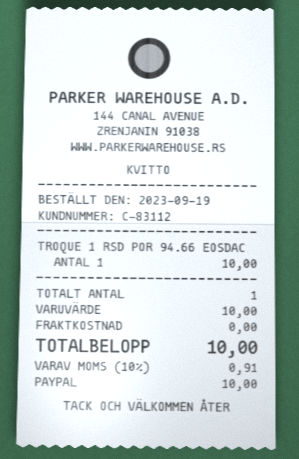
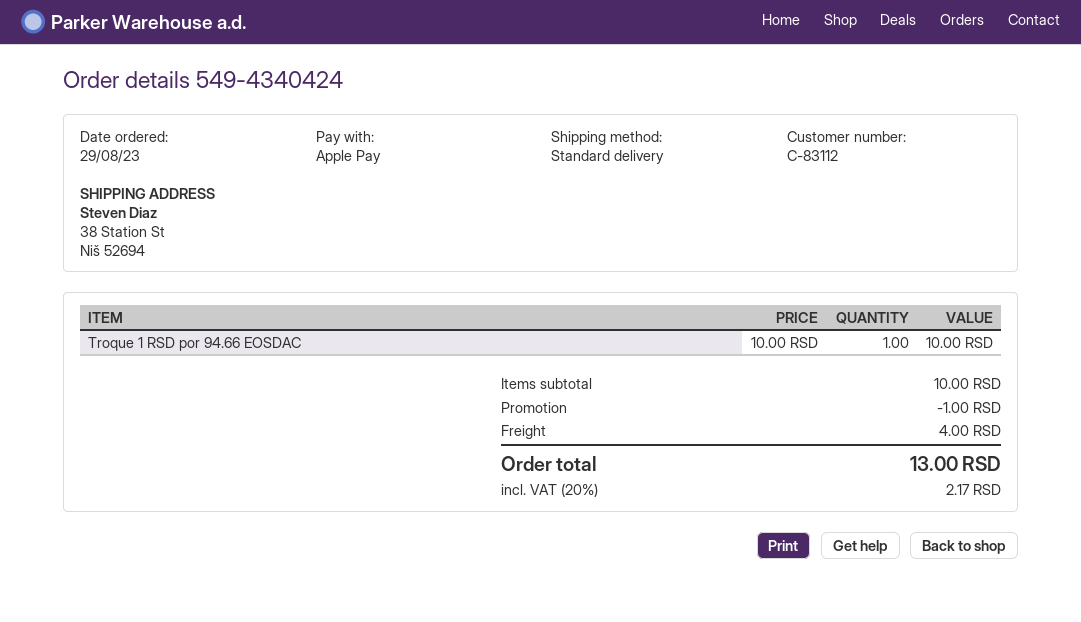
order date: 2023-09-19 -> 2023-08-29
payment method: PayPal -> Apple Pay
discount: none -> 1.00
shipping: 0.00 -> 4.00
tax: 10% = 0.91 -> 20% = 2.17
total: 10.00 -> 13.00

